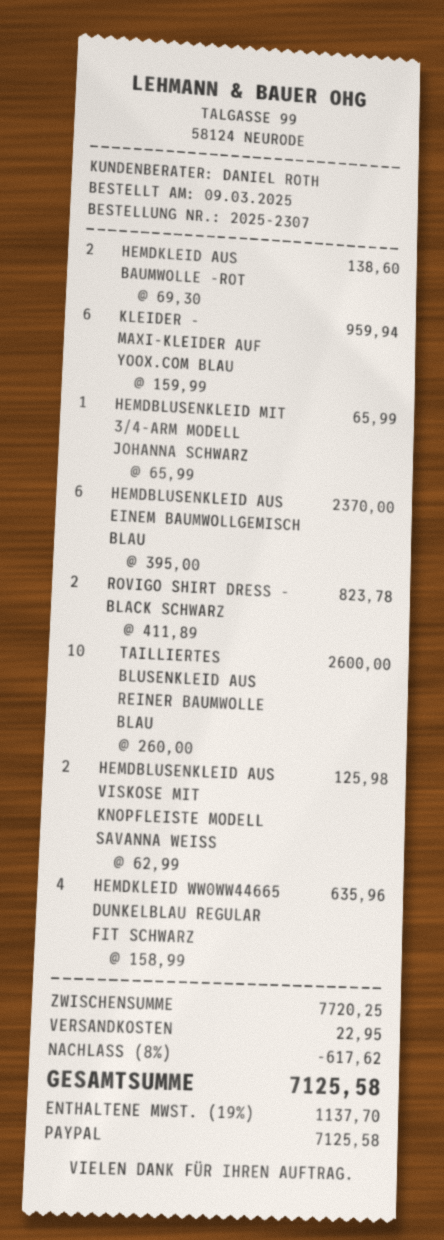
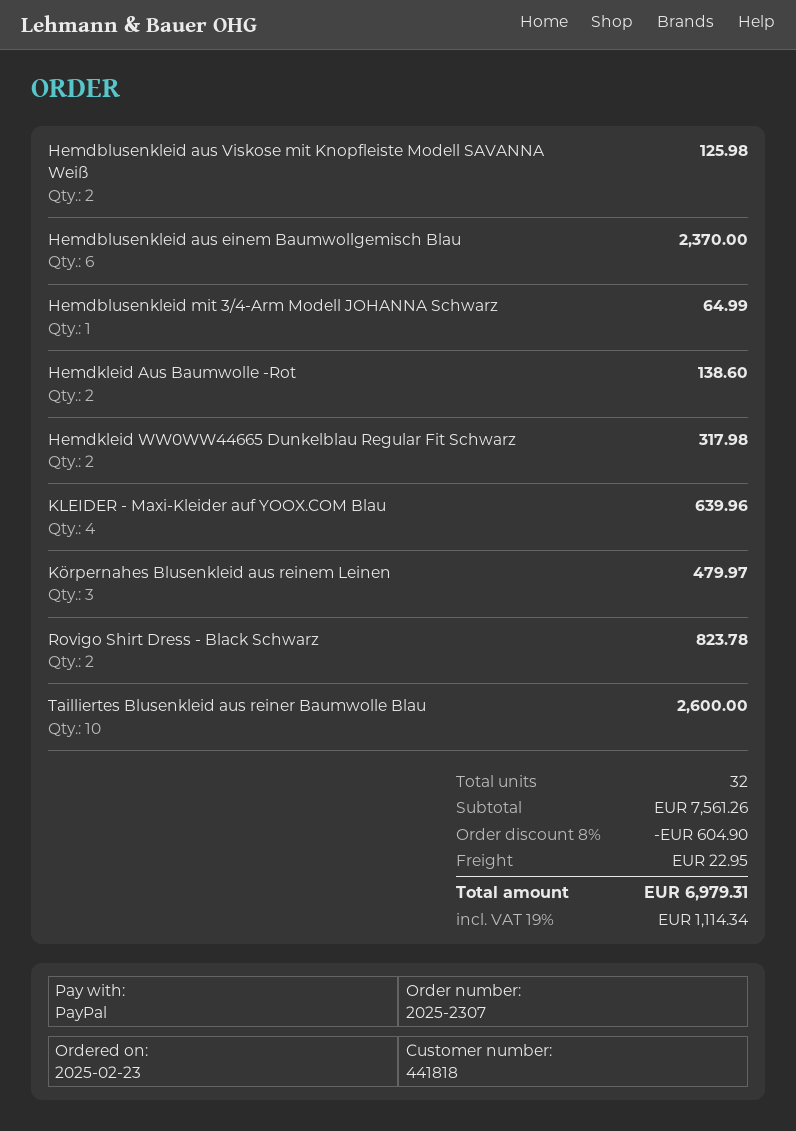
order date: 2025-03-09 -> 2025-02-23
KLEIDER - MAXI-KLEIDER AUF YOOX.COM BLAU: 6 for 959.94 -> 4 for 639.96
HEMDBLUSENKLEID MIT 3/4-ARM MODELL JOHANNA SCHWARZ: 1 for 65.99 -> 1 for 64.99
HEMDKLEID WW0WW44665 DUNKELBLAU REGULAR FIT SCHWARZ: 4 for 635.96 -> 2 for 317.98
Körpernahes Blusenkleid aus reinem Leinen: none -> 3 for 479.97
subtotal: 7720.25 -> 7561.26
discount: 8% = 617.62 -> 8% = 604.90
tax: 19% = 1137.70 -> 19% = 1114.34
total: 7125.58 -> 6979.31

